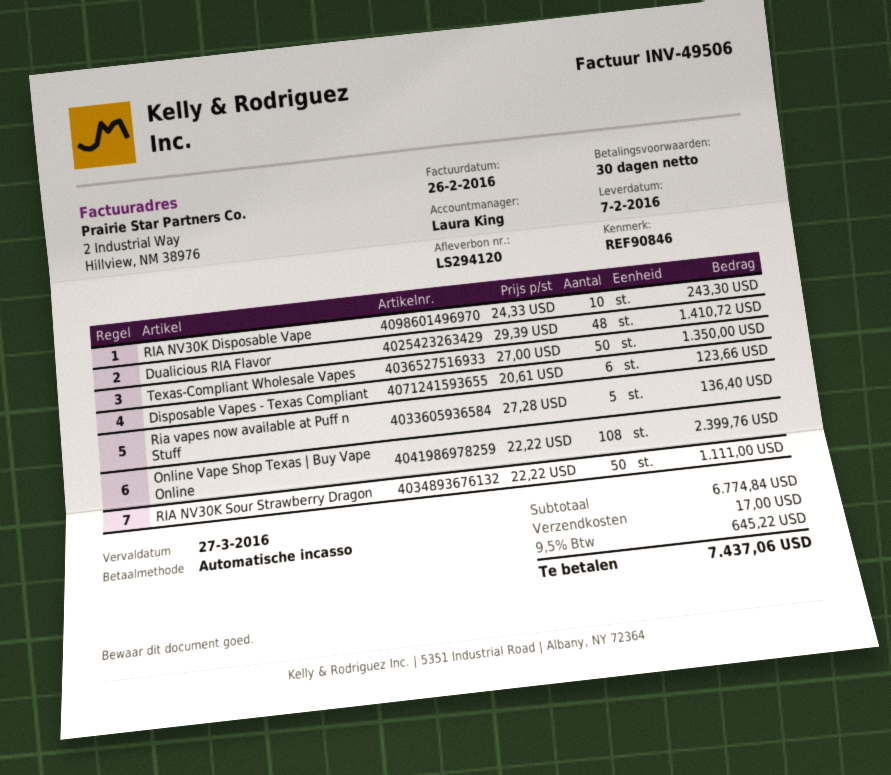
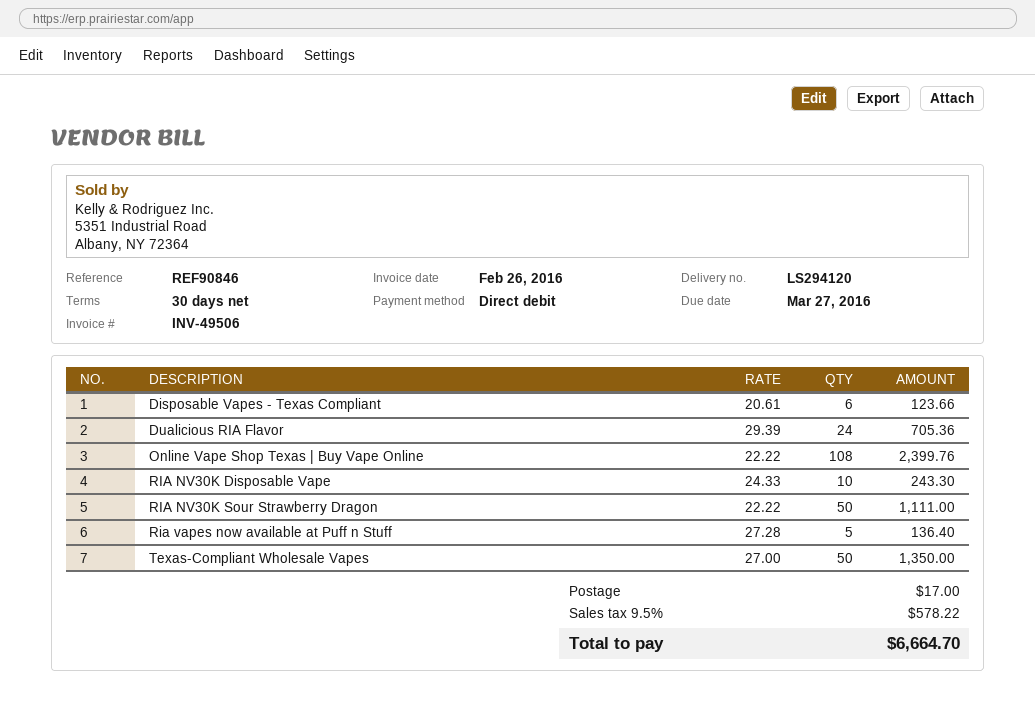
Dualicious RIA Flavor: 48 x 29.39 = 1410.72 -> 24 x 29.39 = 705.36
tax: 9.5% = 645.22 -> 9.5% = 578.22
total: 7437.06 -> 6664.70

